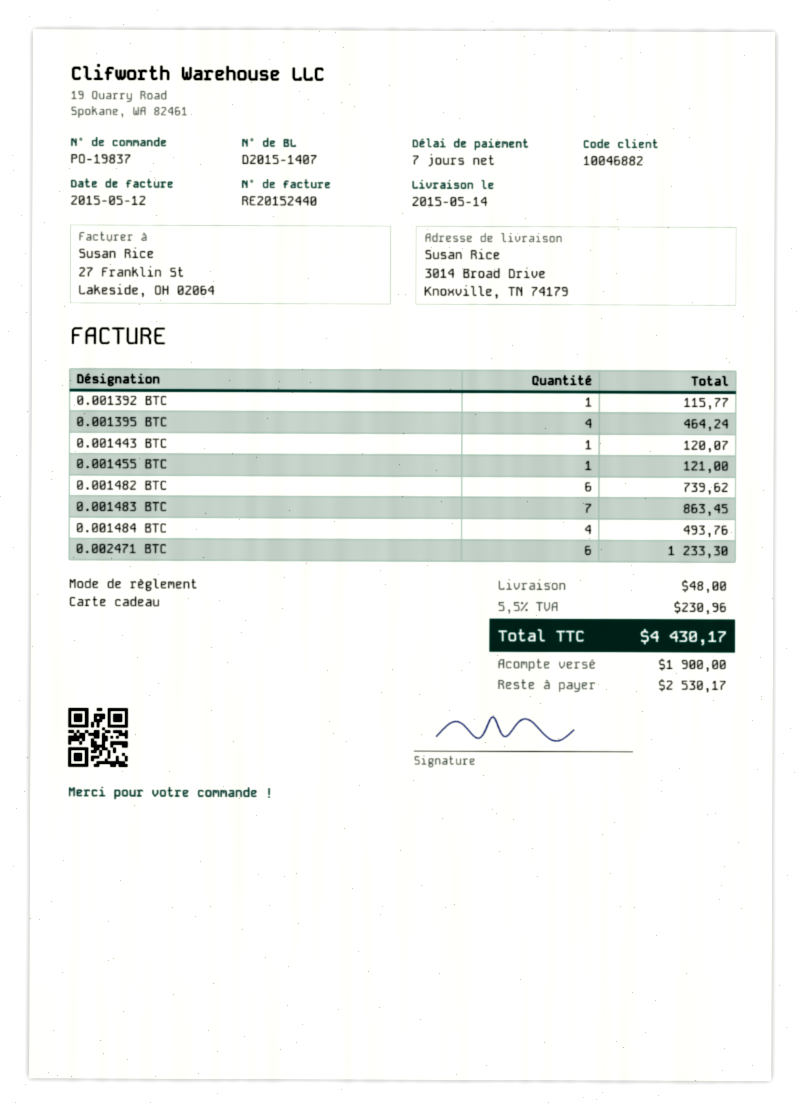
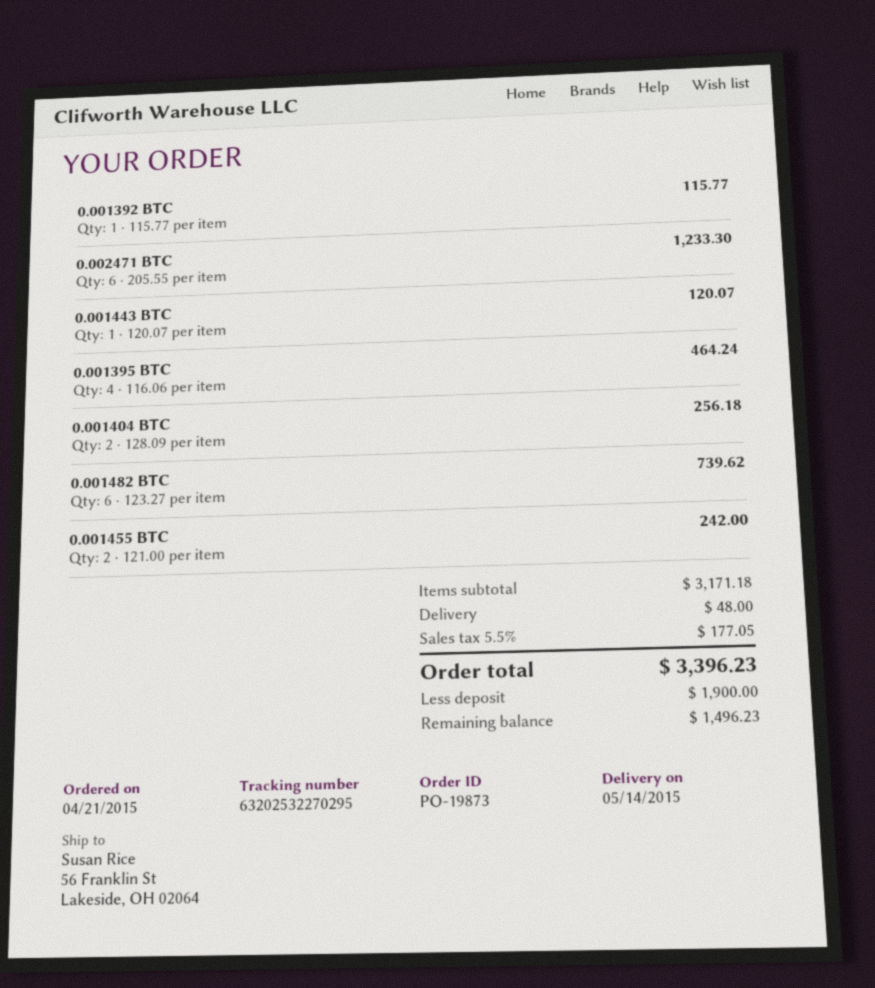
order number: PO-19837 -> PO-19873
ship to: 3014 Broad Drive, Knoxville, TN 74179 -> 56 Franklin St, Lakeside, OH 02064
0.001455 BTC: 1 for 121.00 -> 2 for 242.00
0.001483 BTC: 7 for 863.45 -> none
0.001484 BTC: 4 for 493.76 -> none
0.001404 BTC: none -> 2 for 256.18
tax: 5.5% = 230.96 -> 5.5% = 177.05
total: 4430.17 -> 3396.23
balance: 2530.17 -> 1496.23

